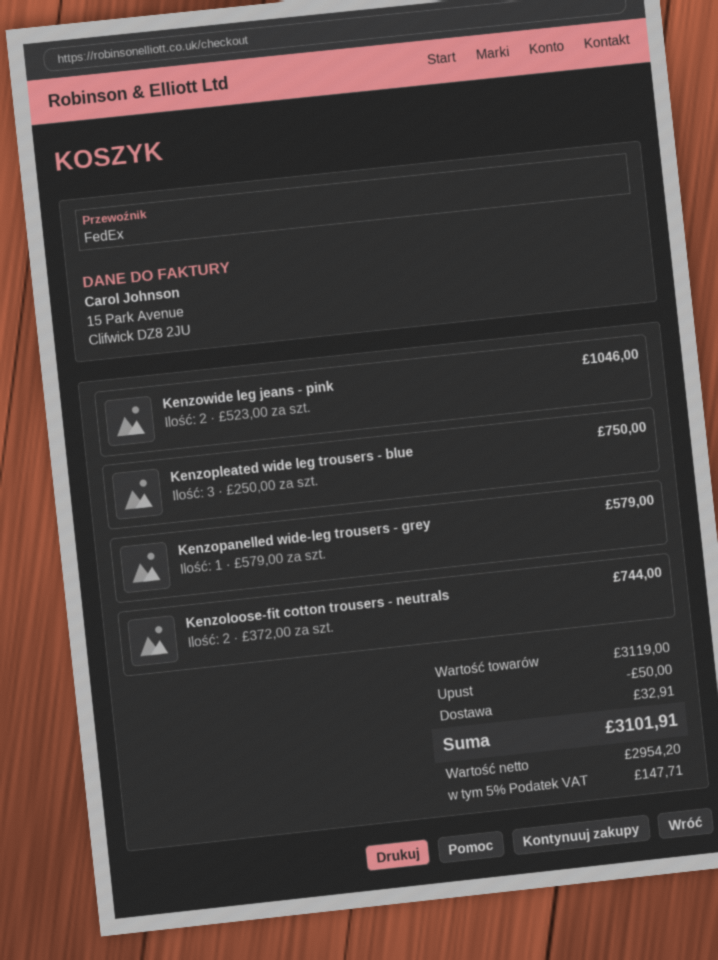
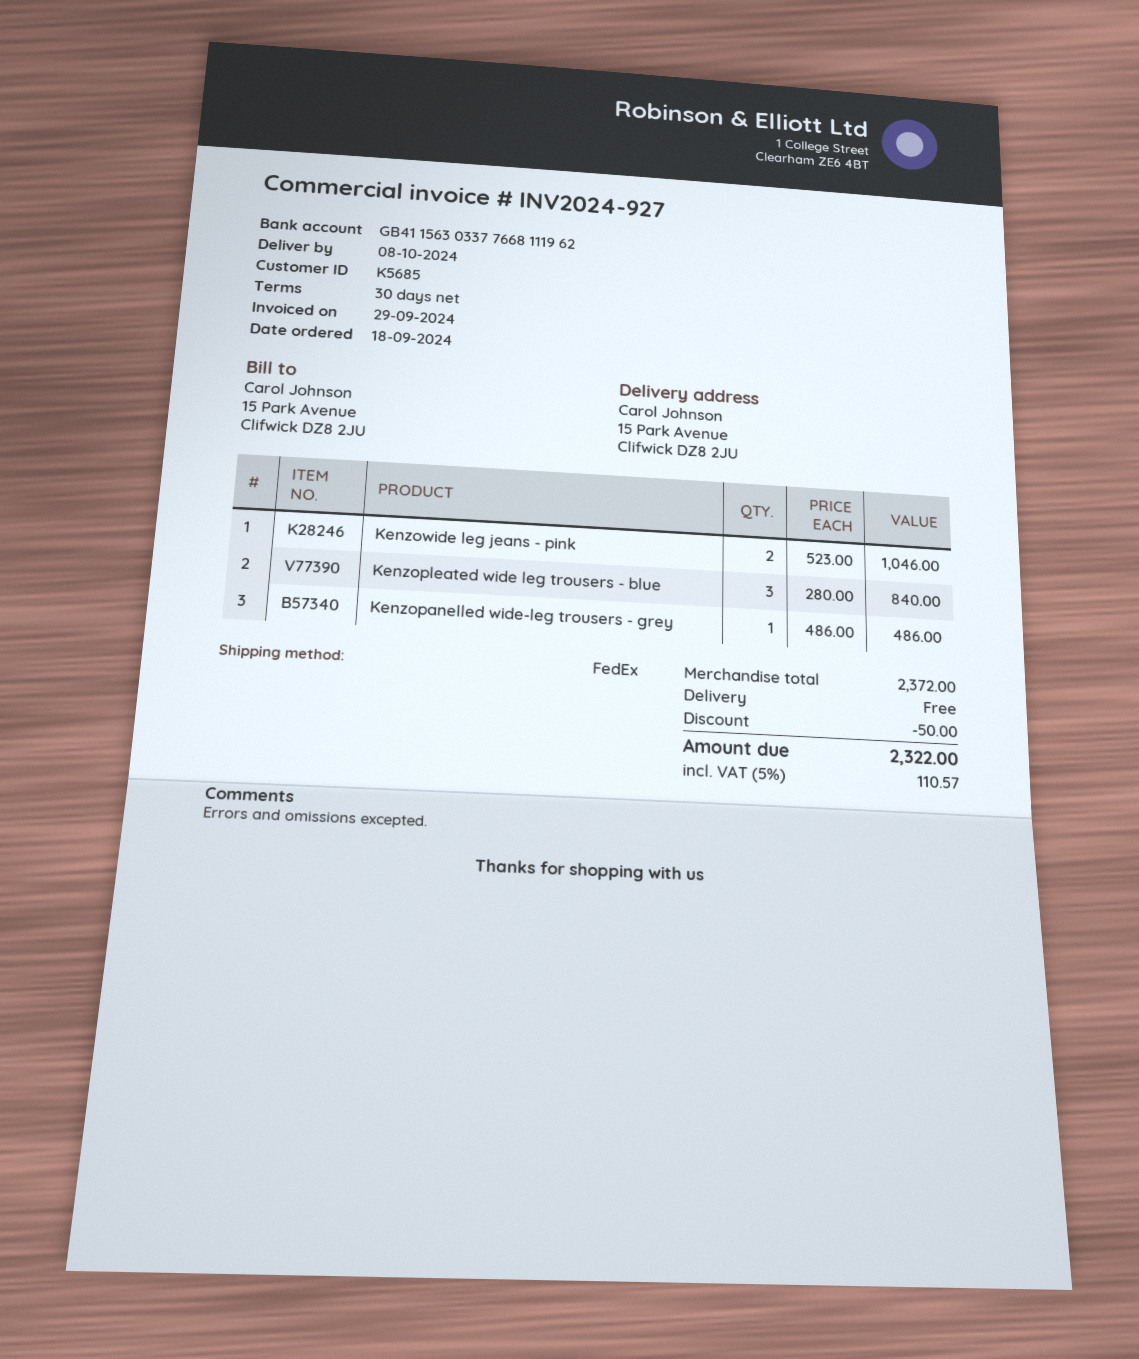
Kenzopleated wide leg trousers - blue: 3 x 250.00 = 750.00 -> 3 x 280.00 = 840.00
Kenzopanelled wide-leg trousers - grey: 1 x 579.00 = 579.00 -> 1 x 486.00 = 486.00
Kenzoloose-fit cotton trousers - neutrals: 2 x 372.00 = 744.00 -> none
subtotal: 3119.00 -> 2372.00
shipping: 32.91 -> 0.00
tax: 5% = 147.71 -> 5% = 110.57
total: 3101.91 -> 2322.00

